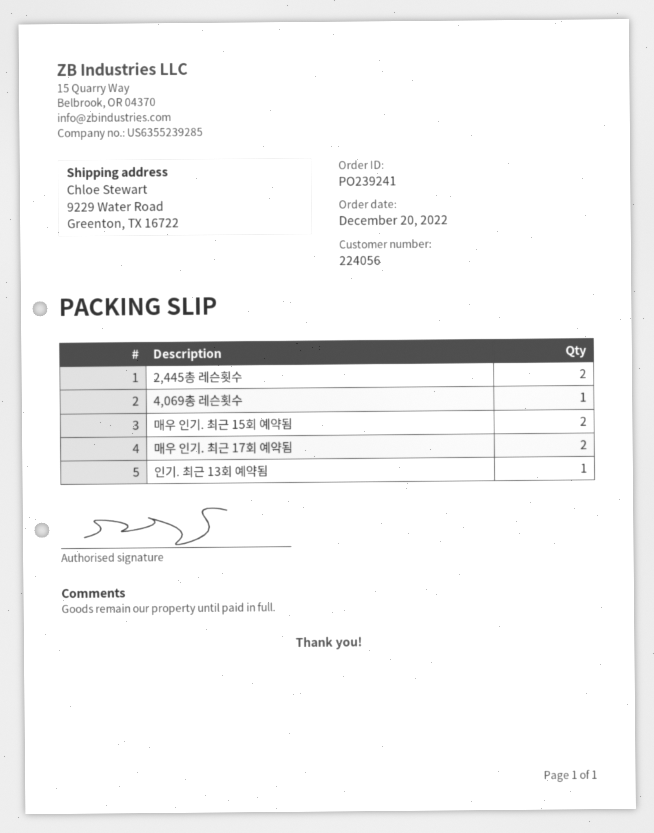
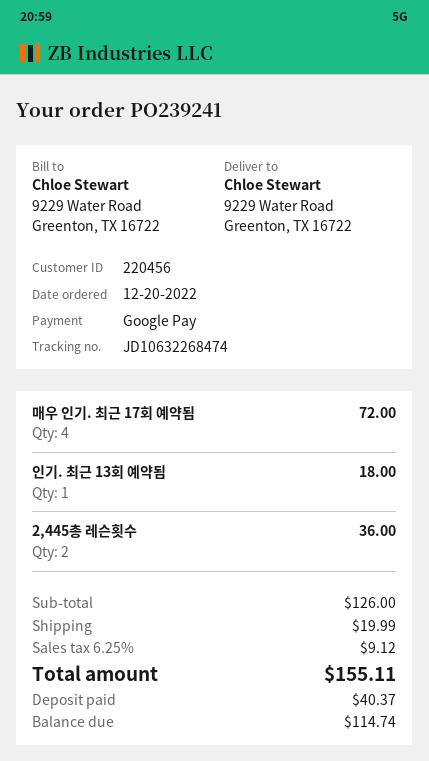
customer number: 224056 -> 220456
4,069총 레슨횟수: 1 -> none
매우 인기. 최근 15회 예약됨: 2 -> none
매우 인기. 최근 17회 예약됨: 2 -> 4

